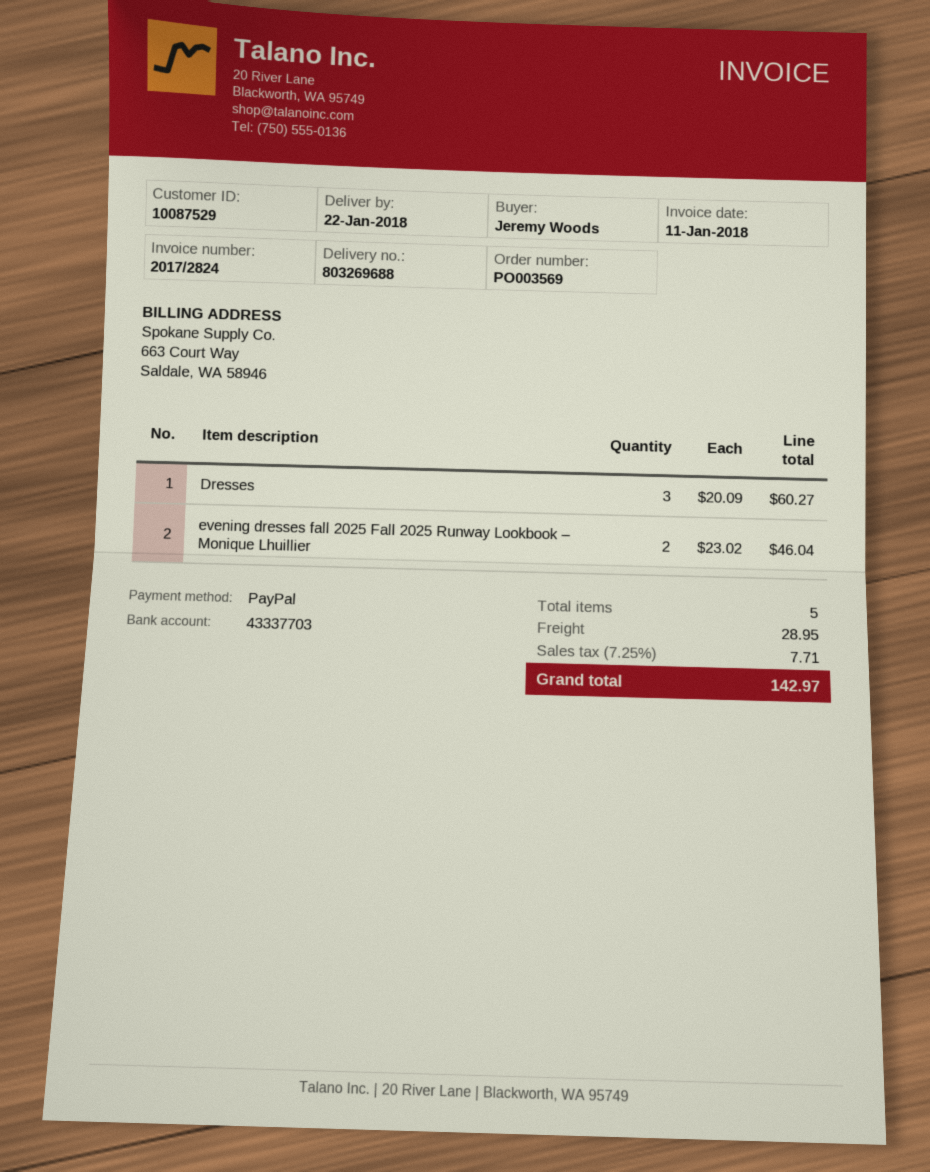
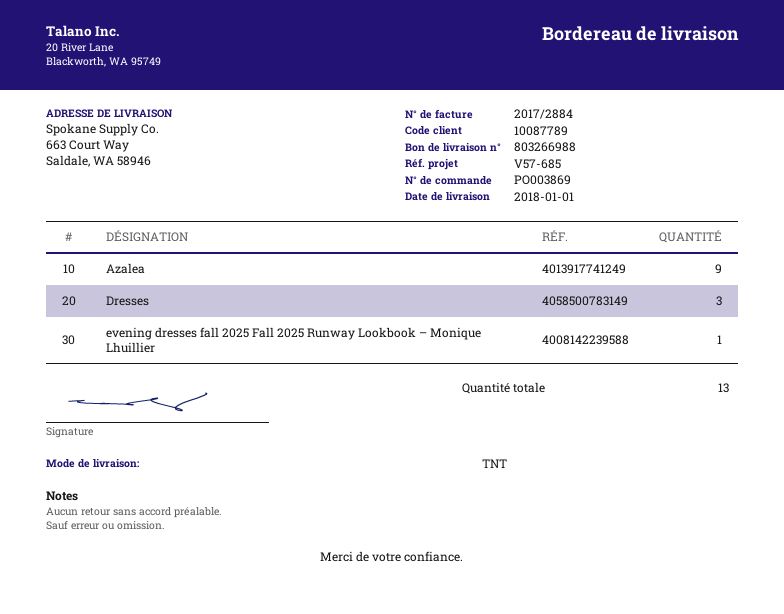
order number: PO003569 -> PO003869
delivery note number: 803269688 -> 803266988
delivery date: 2018-01-22 -> 2018-01-01
invoice number: 2017/2824 -> 2017/2884
customer number: 10087529 -> 10087789
evening dresses fall 2025 Fall 2025 Runway Lookbook – Monique Lhuillier: 2 -> 1
Azalea: none -> 9
total quantity: 5 -> 13

